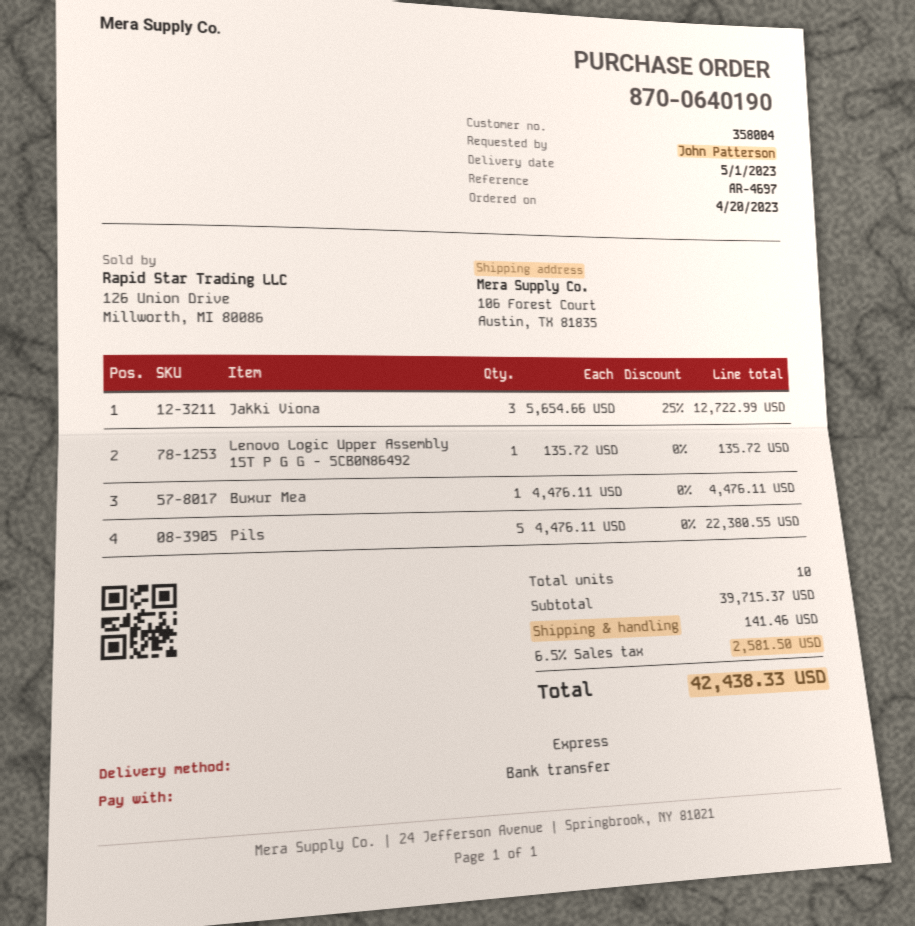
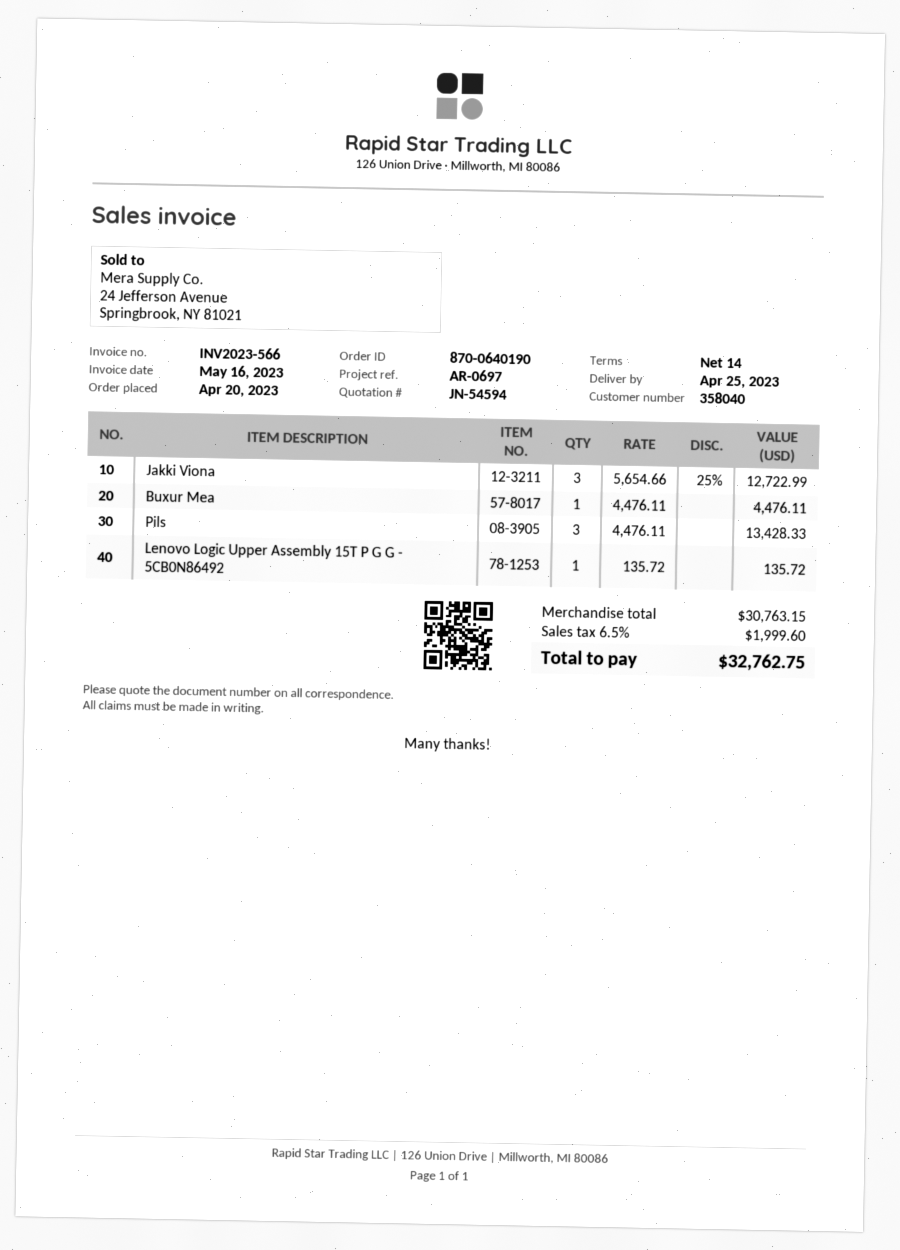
delivery date: 2023-05-01 -> 2023-04-25
customer number: 358004 -> 358040
reference: AR-4697 -> AR-0697
Pils: 5 x 4476.11 = 22380.55 -> 3 x 4476.11 = 13428.33
subtotal: 39715.37 -> 30763.15
shipping: 141.46 -> none
tax: 6.5% = 2581.50 -> 6.5% = 1999.60
total: 42438.33 -> 32762.75

